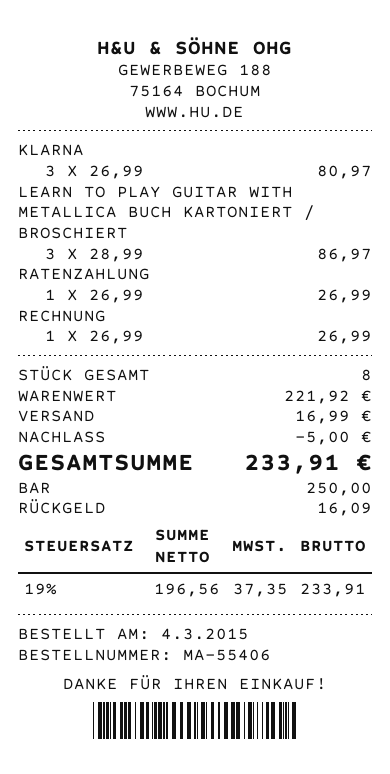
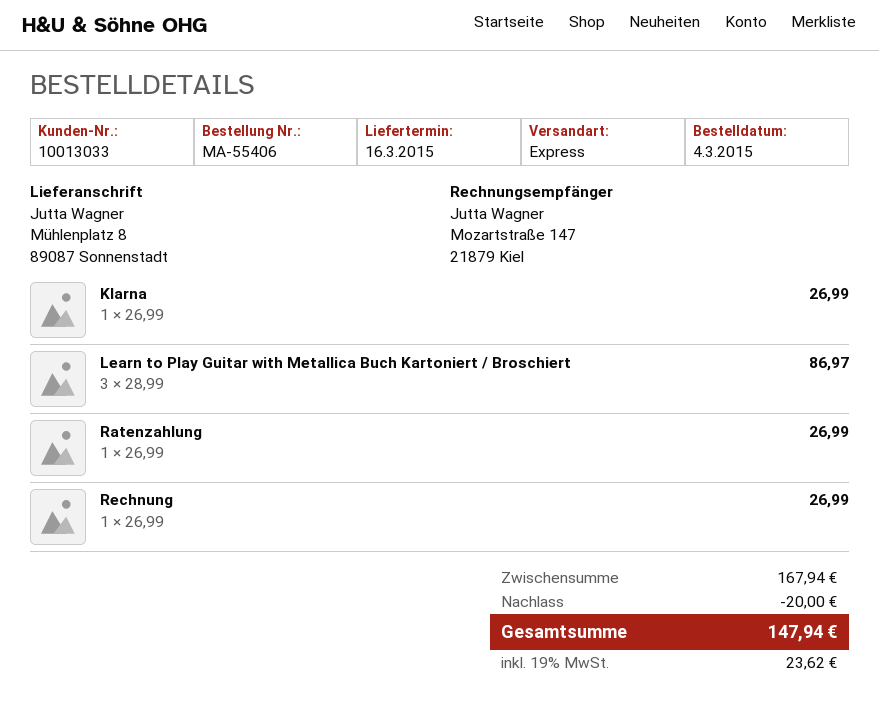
KLARNA: 3 x 26.99 = 80.97 -> 1 x 26.99 = 26.99
subtotal: 221.92 -> 167.94
discount: 5.00 -> 20.00
shipping: 16.99 -> none
tax: 19% = 37.35 -> 19% = 23.62
total: 233.91 -> 147.94

